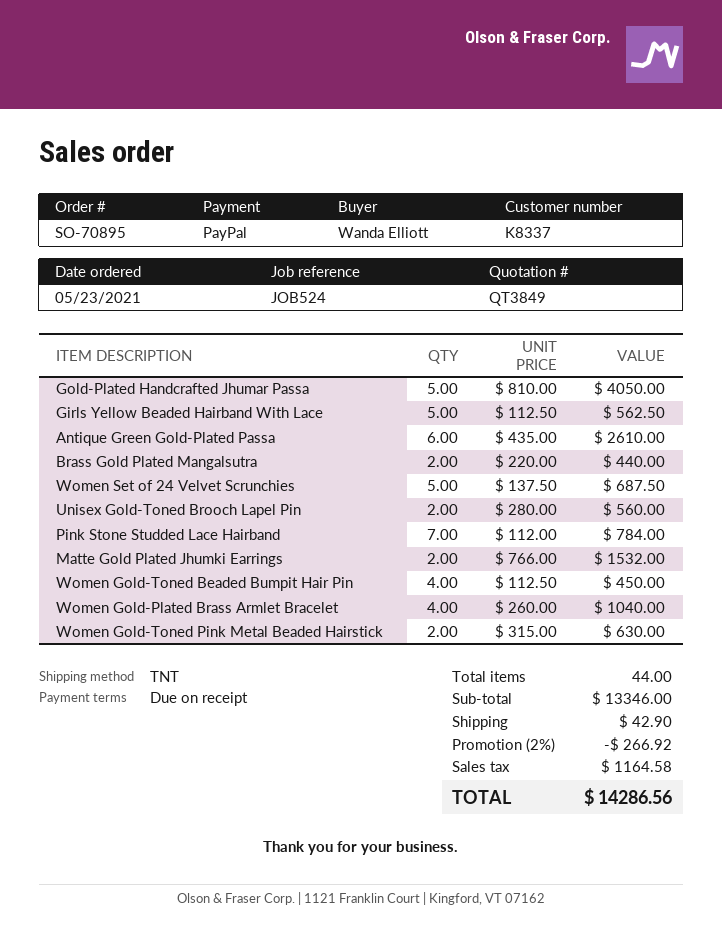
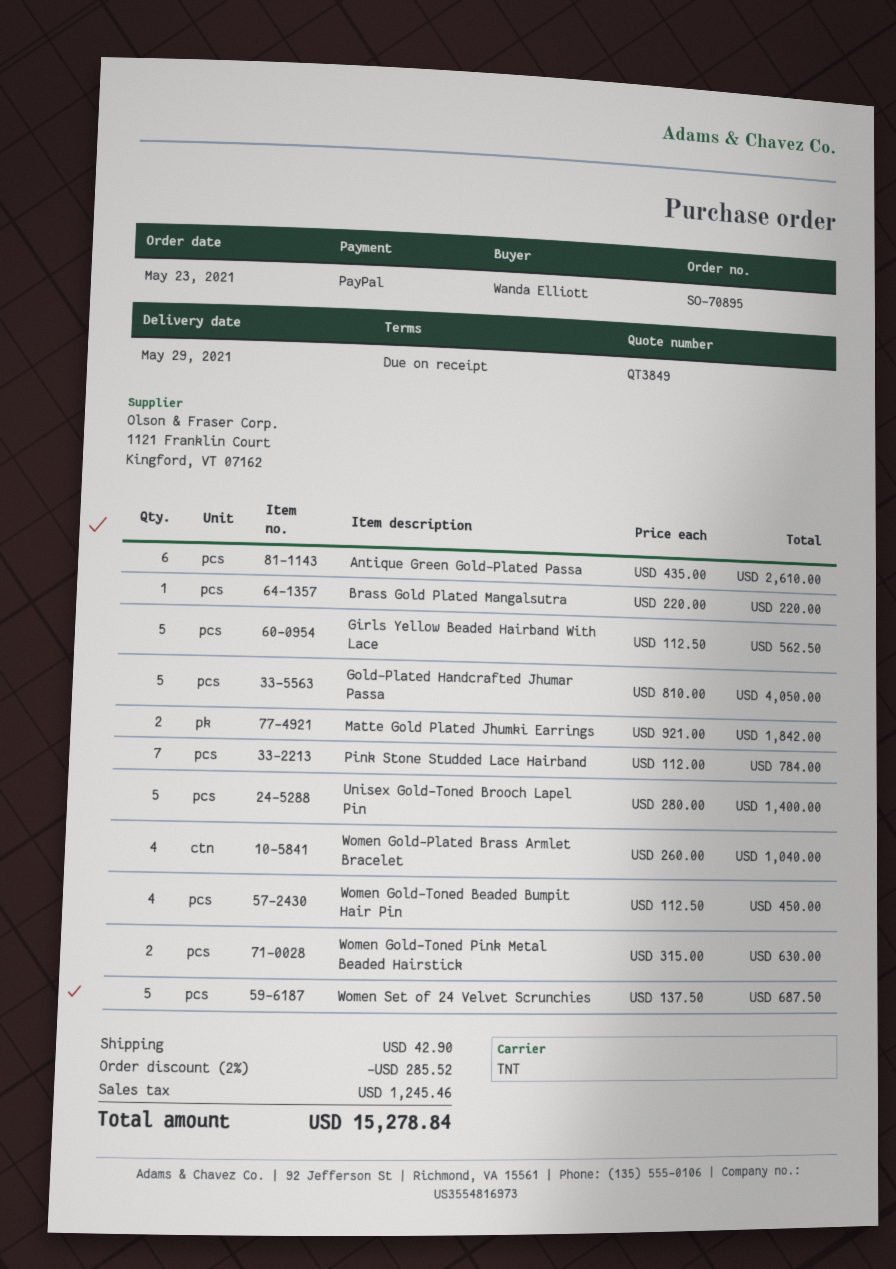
Brass Gold Plated Mangalsutra: 2 x 220.00 = 440.00 -> 1 x 220.00 = 220.00
Unisex Gold-Toned Brooch Lapel Pin: 2 x 280.00 = 560.00 -> 5 x 280.00 = 1400.00
Matte Gold Plated Jhumki Earrings: 2 x 766.00 = 1532.00 -> 2 x 921.00 = 1842.00
discount: 2% = 266.92 -> 2% = 285.52
tax: 1164.58 -> 1245.46
total: 14286.56 -> 15278.84

